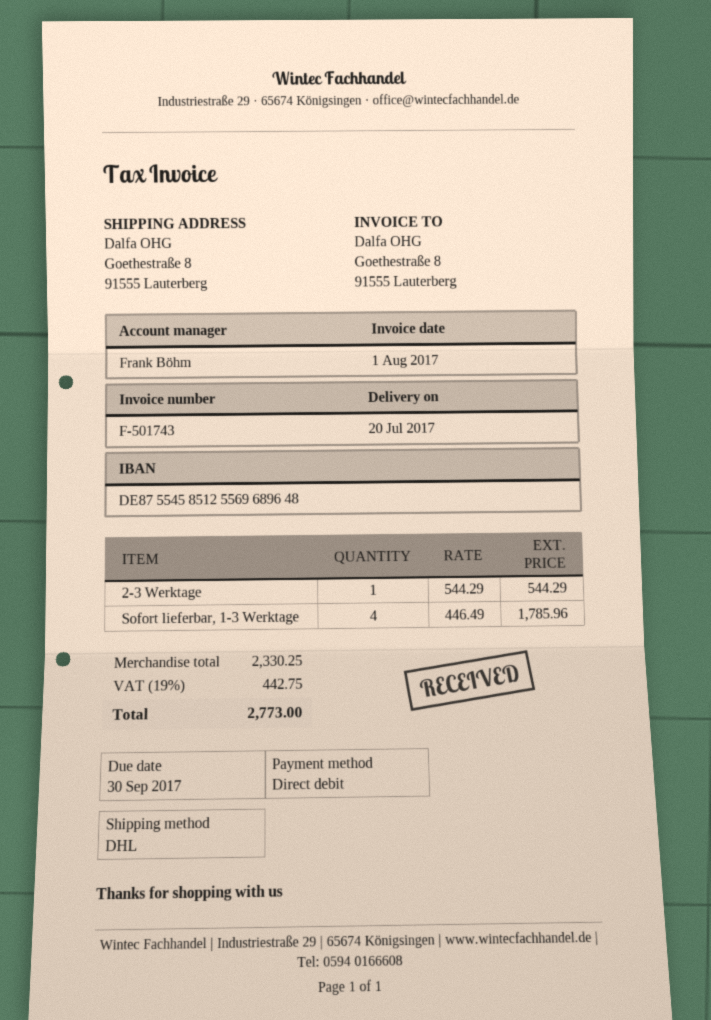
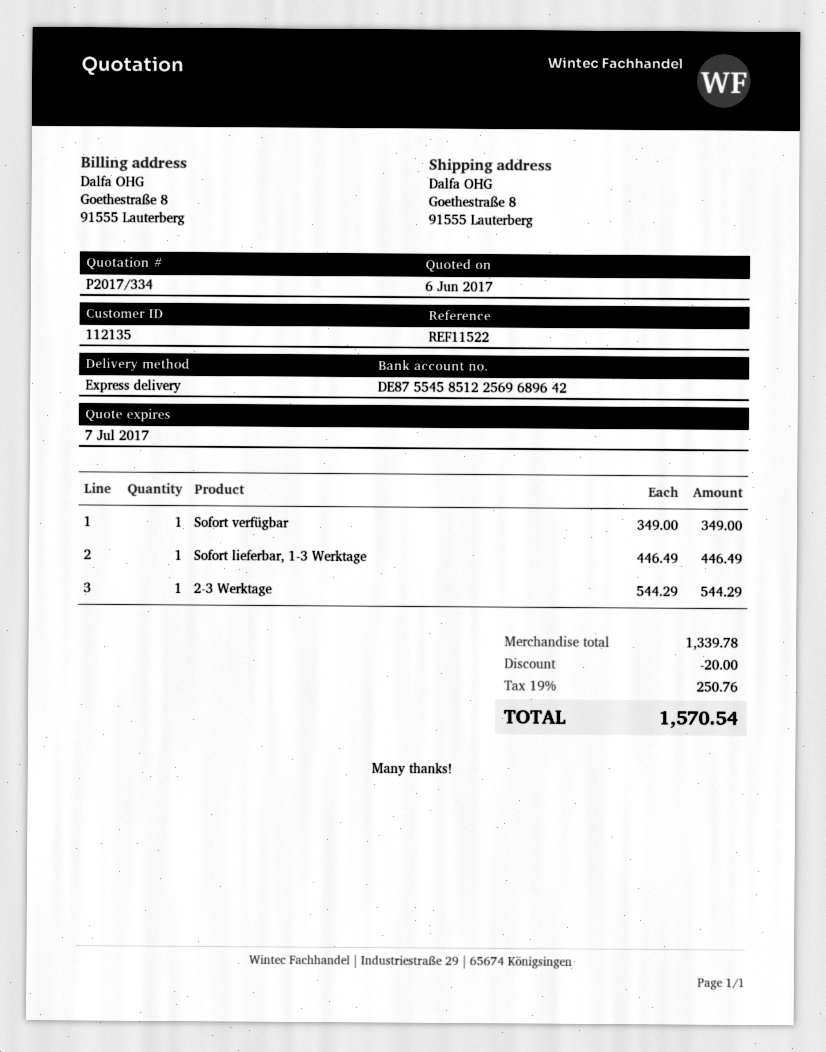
bank account: DE87554585125569689648 -> DE87554585122569689642
shipping method: DHL -> express
Sofort lieferbar, 1-3 Werktage: 4 x 446.49 = 1785.96 -> 1 x 446.49 = 446.49
Sofort verfügbar: none -> 1 x 349.00 = 349.00
subtotal: 2330.25 -> 1339.78
discount: none -> 20.00
tax: 19% = 442.75 -> 19% = 250.76
total: 2773.00 -> 1570.54

